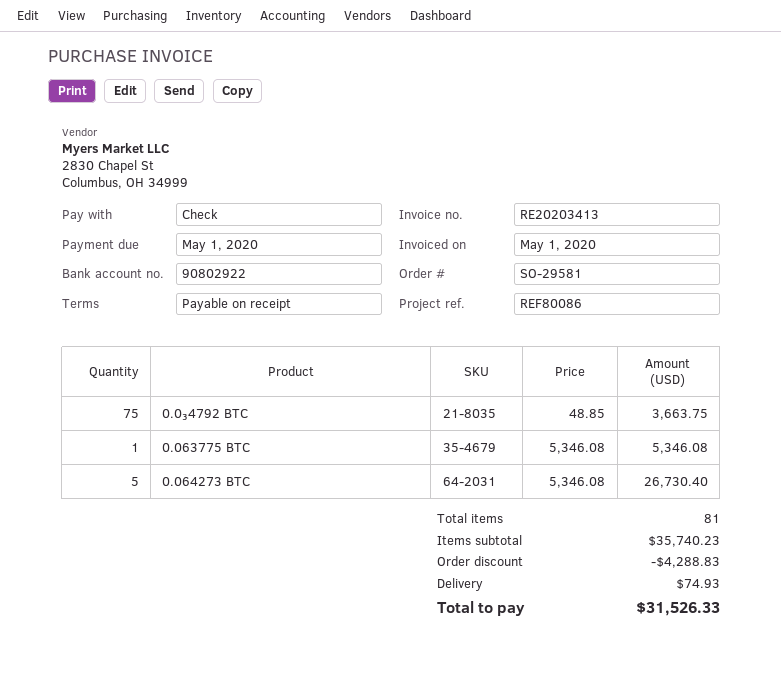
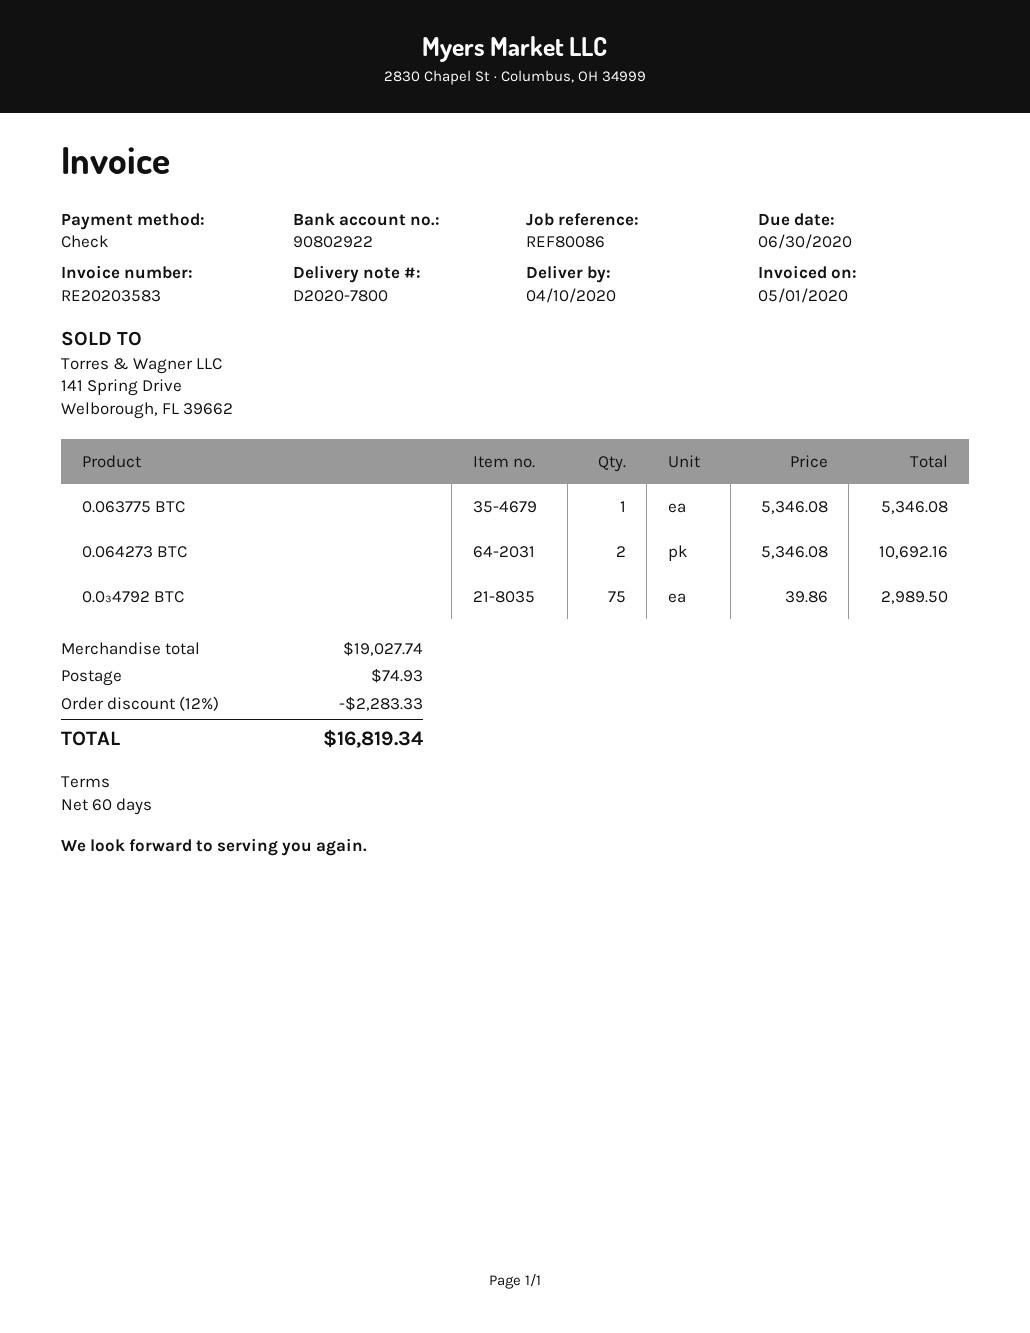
invoice number: RE20203413 -> RE20203583
payment terms: on receipt -> 60 days
due date: 2020-05-01 -> 2020-06-30
0.0₃4792 BTC: 75 x 48.85 = 3663.75 -> 75 x 39.86 = 2989.50
0.064273 BTC: 5 x 5346.08 = 26730.40 -> 2 x 5346.08 = 10692.16
subtotal: 35740.23 -> 19027.74
discount: 4288.83 -> 2283.33
total: 31526.33 -> 16819.34

